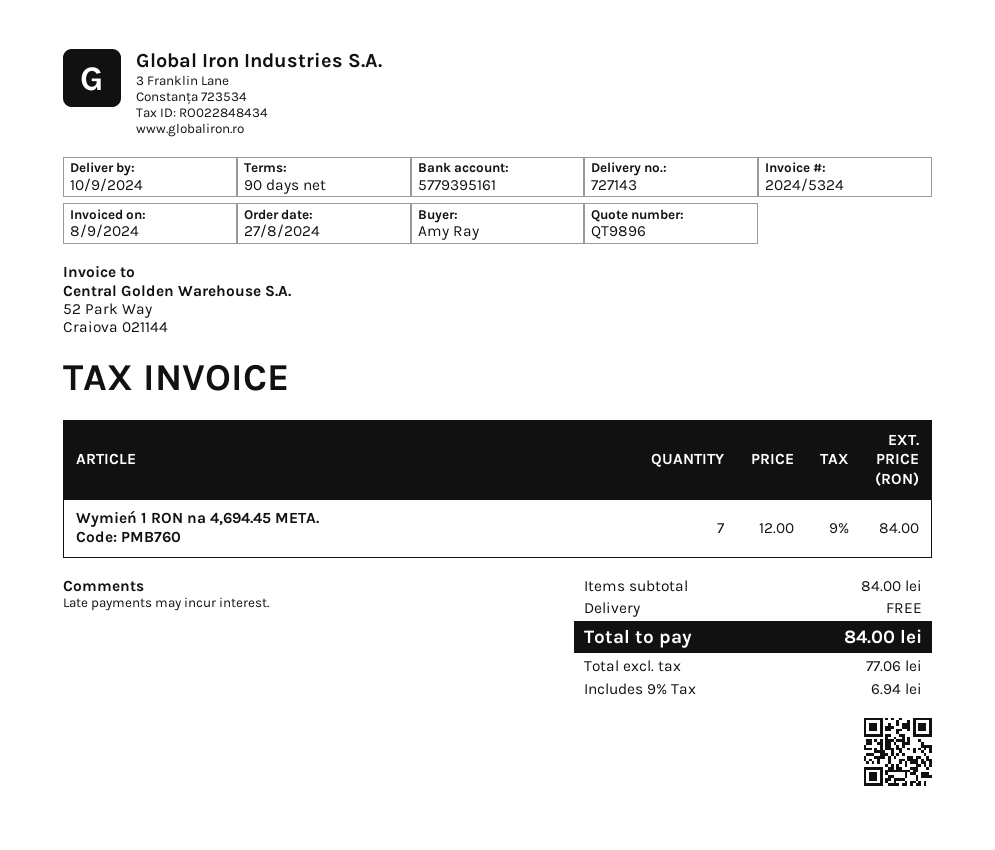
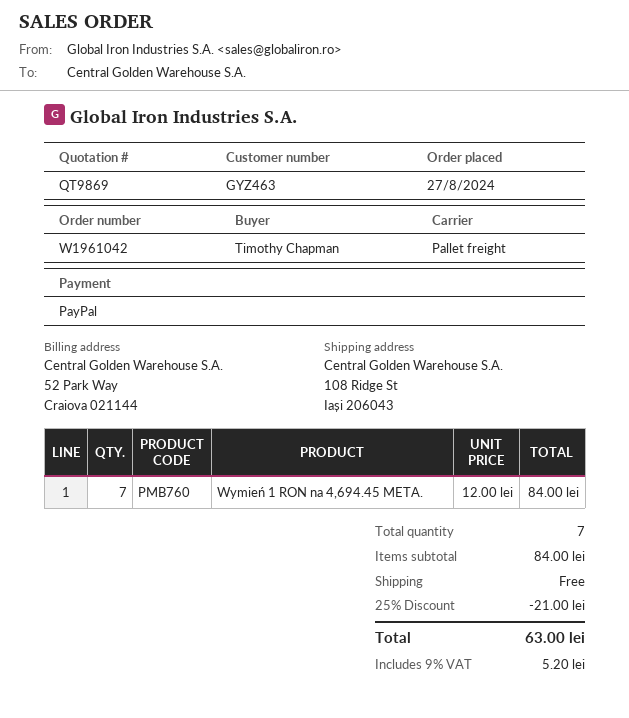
quote number: QT9896 -> QT9869
ordered by: Amy Ray -> Timothy Chapman
discount: none -> 25% = 21.00
tax: 9% = 6.94 -> 9% = 5.20
total: 84.00 -> 63.00

